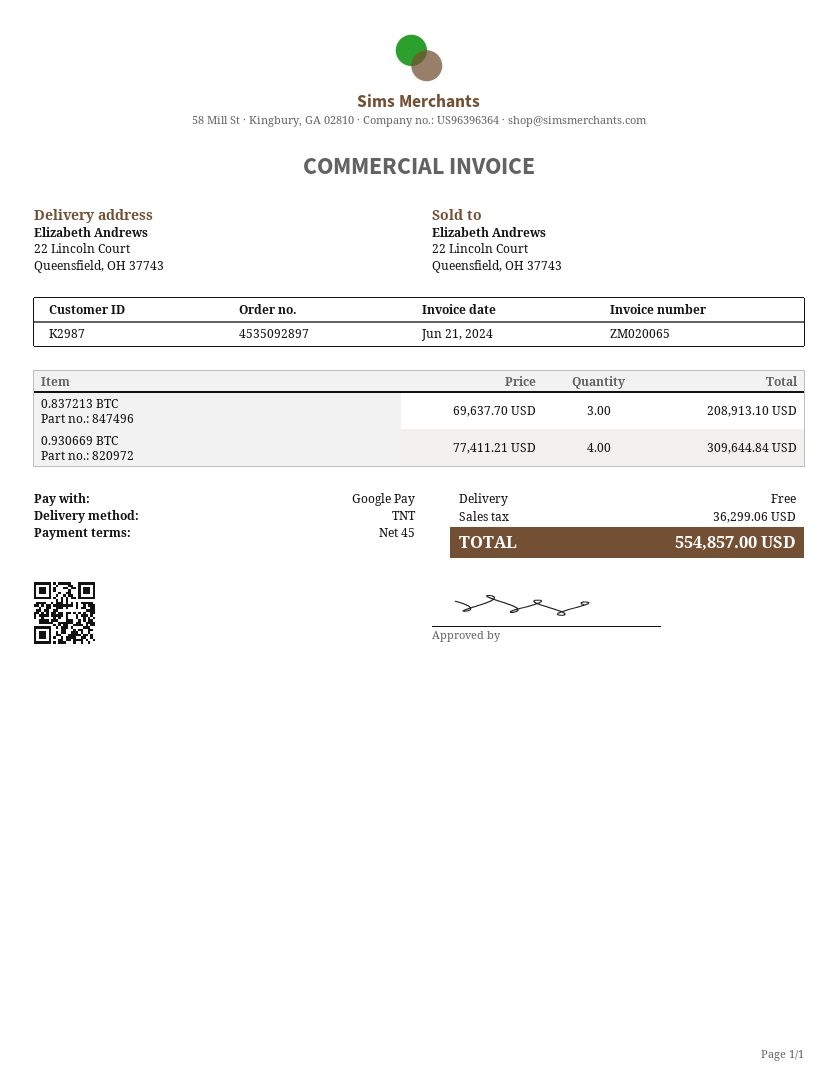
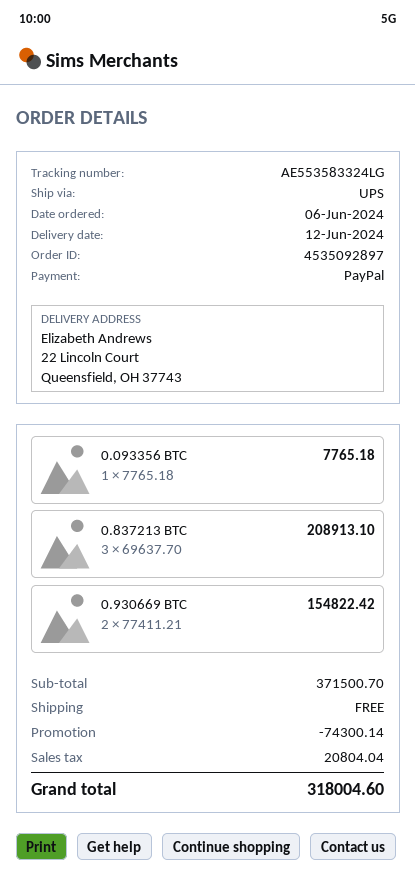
payment method: Google Pay -> PayPal
shipping method: TNT -> UPS
0.930669 BTC: 4 x 77411.21 = 309644.84 -> 2 x 77411.21 = 154822.42
0.093356 BTC: none -> 1 x 7765.18 = 7765.18
discount: none -> 74300.14
tax: 36299.06 -> 20804.04
total: 554857.00 -> 318004.60

